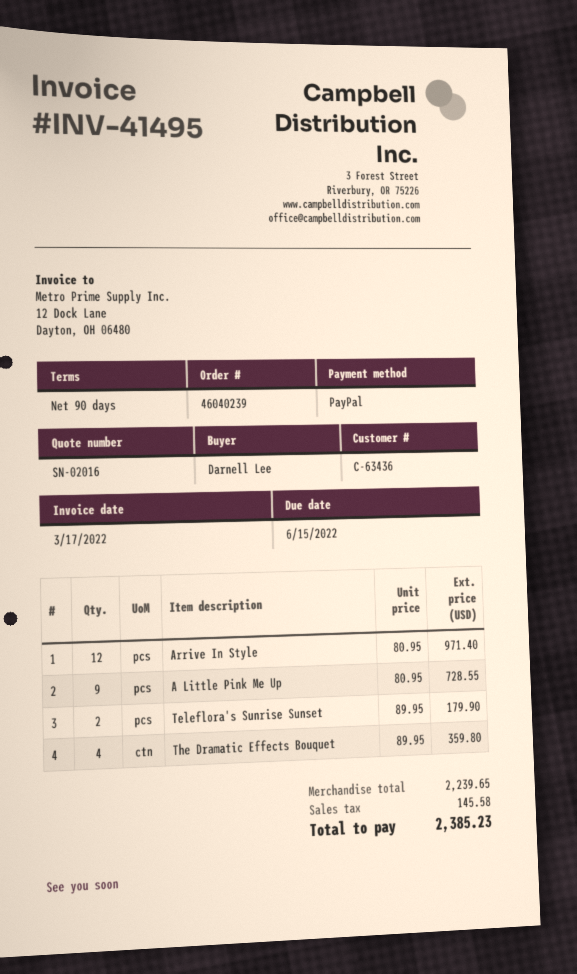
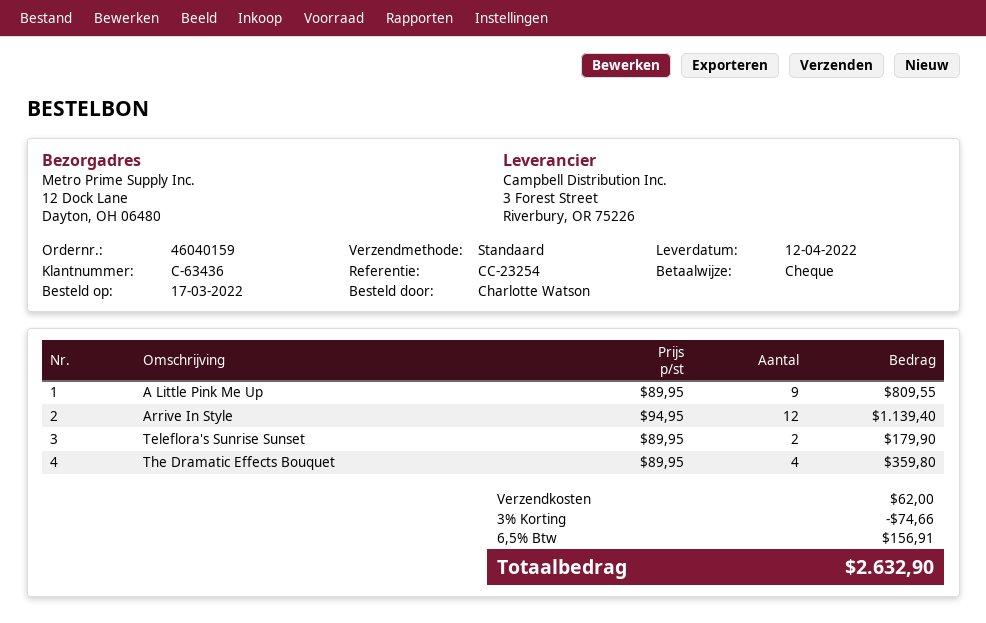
order number: 46040239 -> 46040159
ordered by: Darnell Lee -> Charlotte Watson
payment method: PayPal -> cheque
Arrive In Style: 12 x 80.95 = 971.40 -> 12 x 94.95 = 1139.40
A Little Pink Me Up: 9 x 80.95 = 728.55 -> 9 x 89.95 = 809.55
discount: none -> 3% = 74.66
shipping: none -> 62.00
tax: 145.58 -> 156.91
total: 2385.23 -> 2632.90

